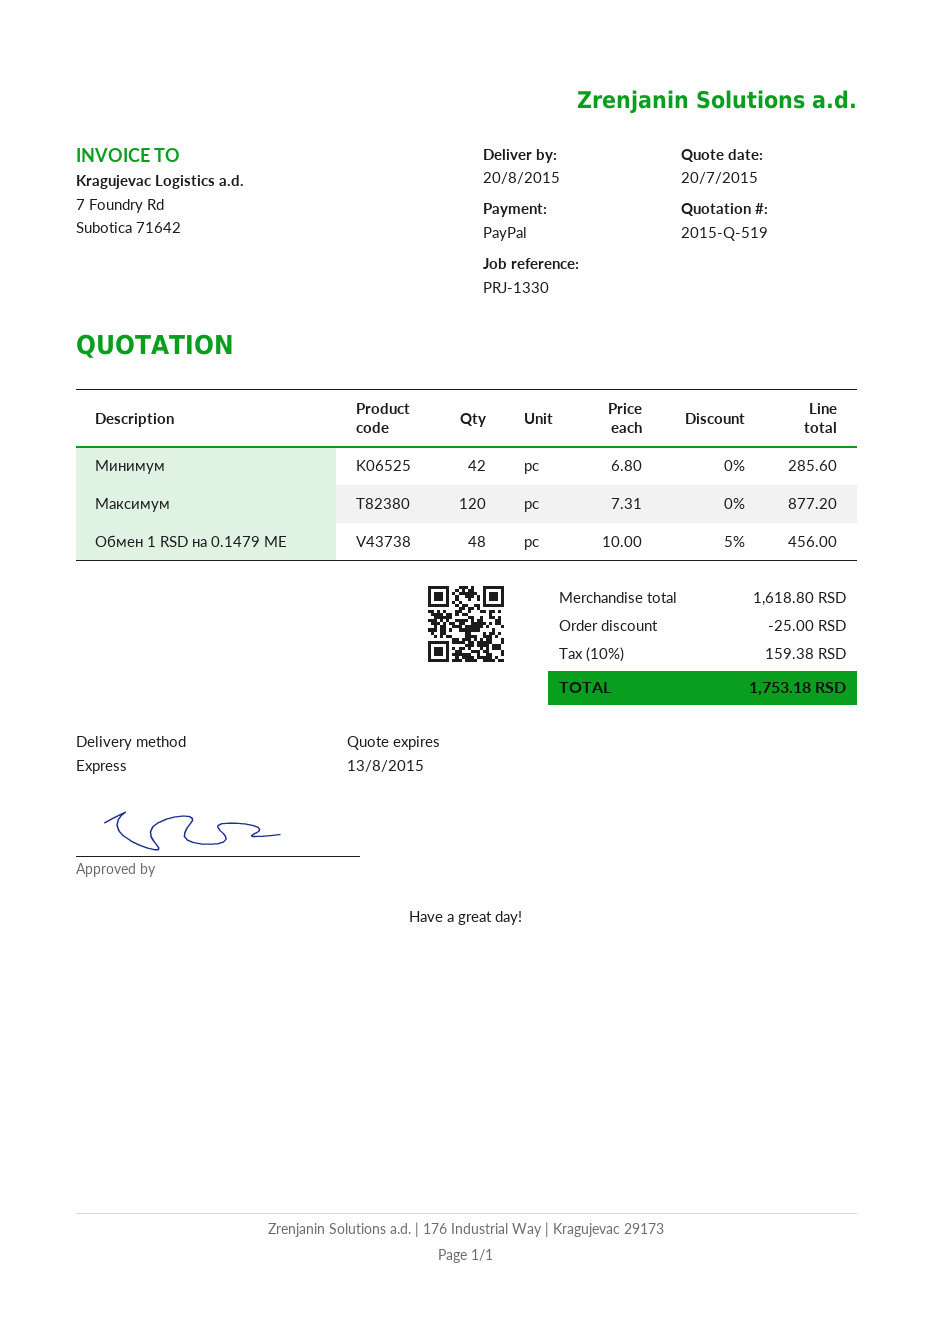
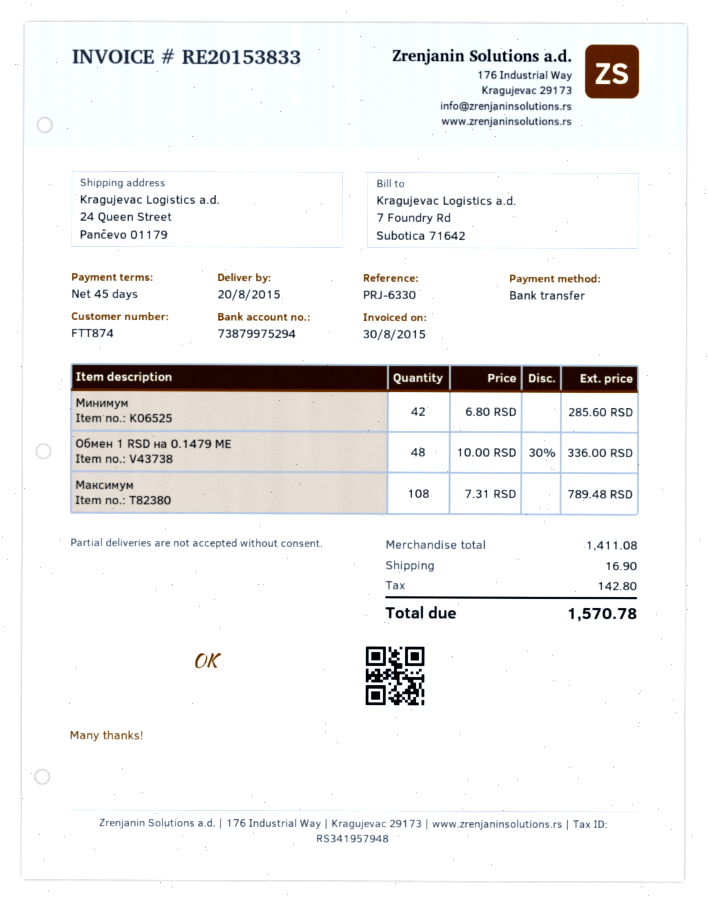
reference: PRJ-1330 -> PRJ-6330
payment method: PayPal -> bank transfer
Максимум: 120 x 7.31 = 877.20 -> 108 x 7.31 = 789.48
Обмен 1 RSD на 0.1479 ME: 48 x 10.00 - 5% = 456.00 -> 48 x 10.00 - 30% = 336.00
subtotal: 1618.80 -> 1411.08
discount: 25.00 -> none
shipping: none -> 16.90
tax: 159.38 -> 142.80
total: 1753.18 -> 1570.78

